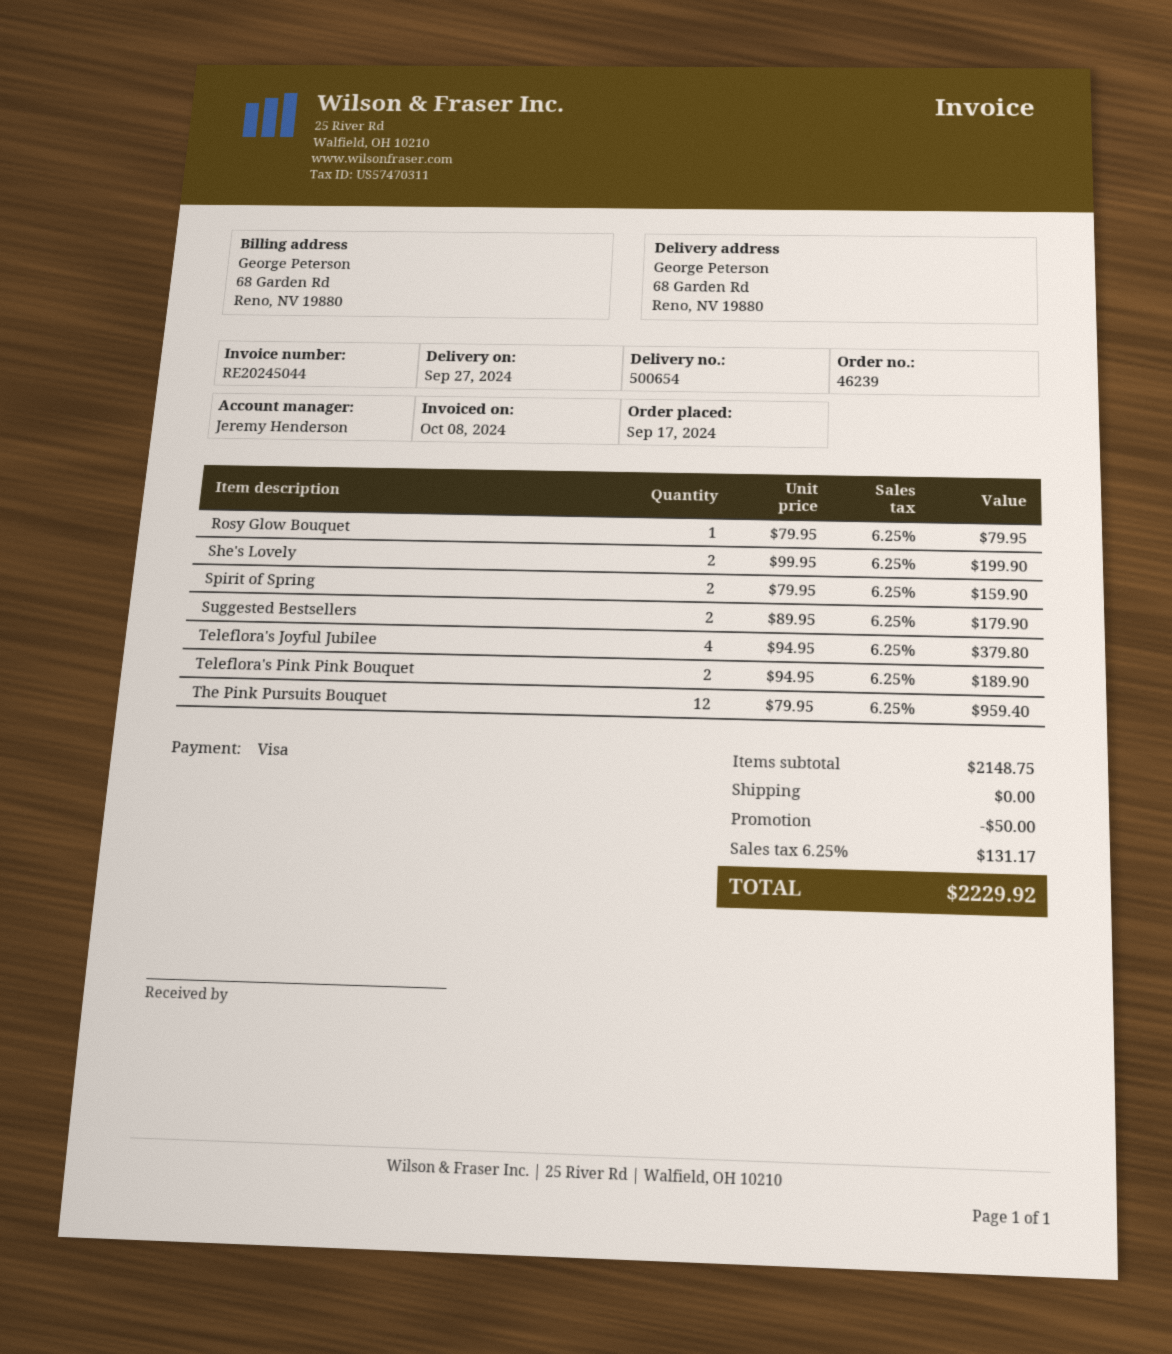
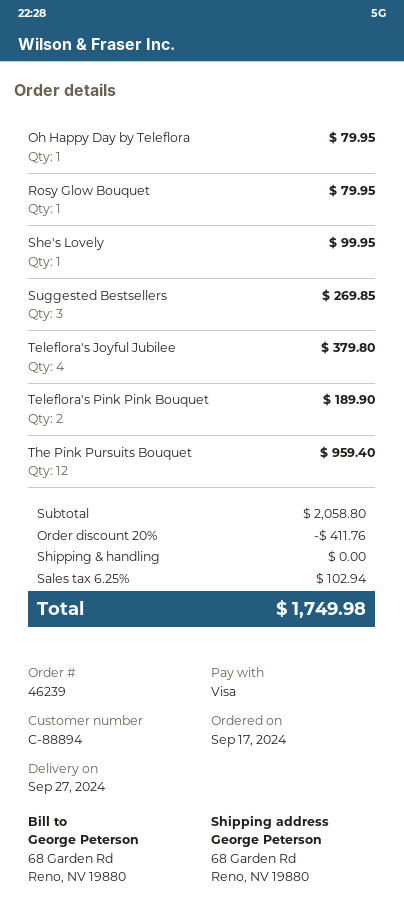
She's Lovely: 2 for 199.90 -> 1 for 99.95
Spirit of Spring: 2 for 159.90 -> none
Suggested Bestsellers: 2 for 179.90 -> 3 for 269.85
Oh Happy Day by Teleflora: none -> 1 for 79.95
subtotal: 2148.75 -> 2058.80
discount: 50.00 -> 411.76
tax: 6.25% = 131.17 -> 6.25% = 102.94
total: 2229.92 -> 1749.98

